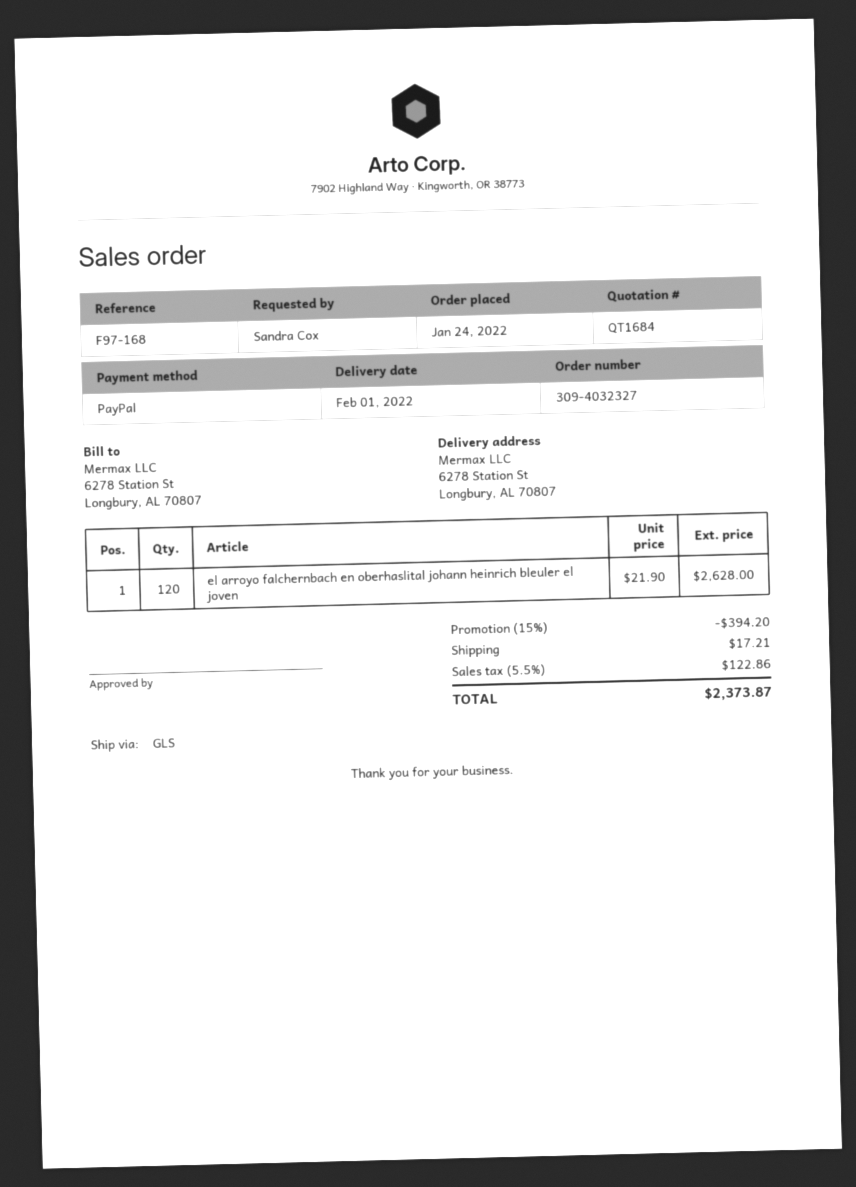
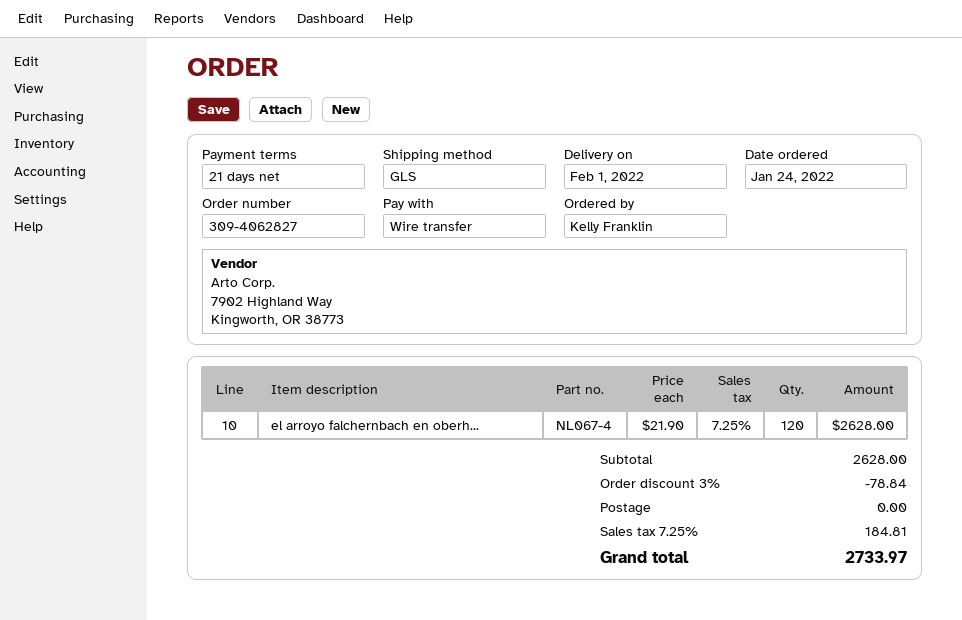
order number: 309-4032327 -> 309-4062827
ordered by: Sandra Cox -> Kelly Franklin
payment method: PayPal -> bank transfer
discount: 15% = 394.20 -> 3% = 78.84
shipping: 17.21 -> 0.00
tax: 5.5% = 122.86 -> 7.25% = 184.81
total: 2373.87 -> 2733.97

